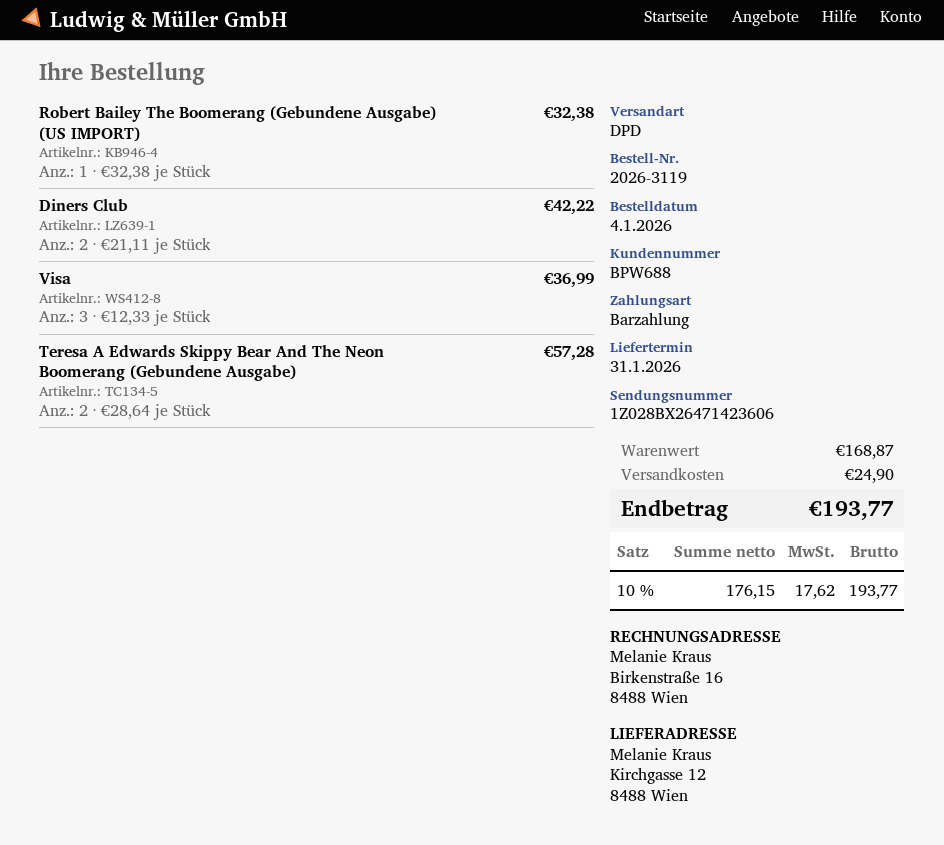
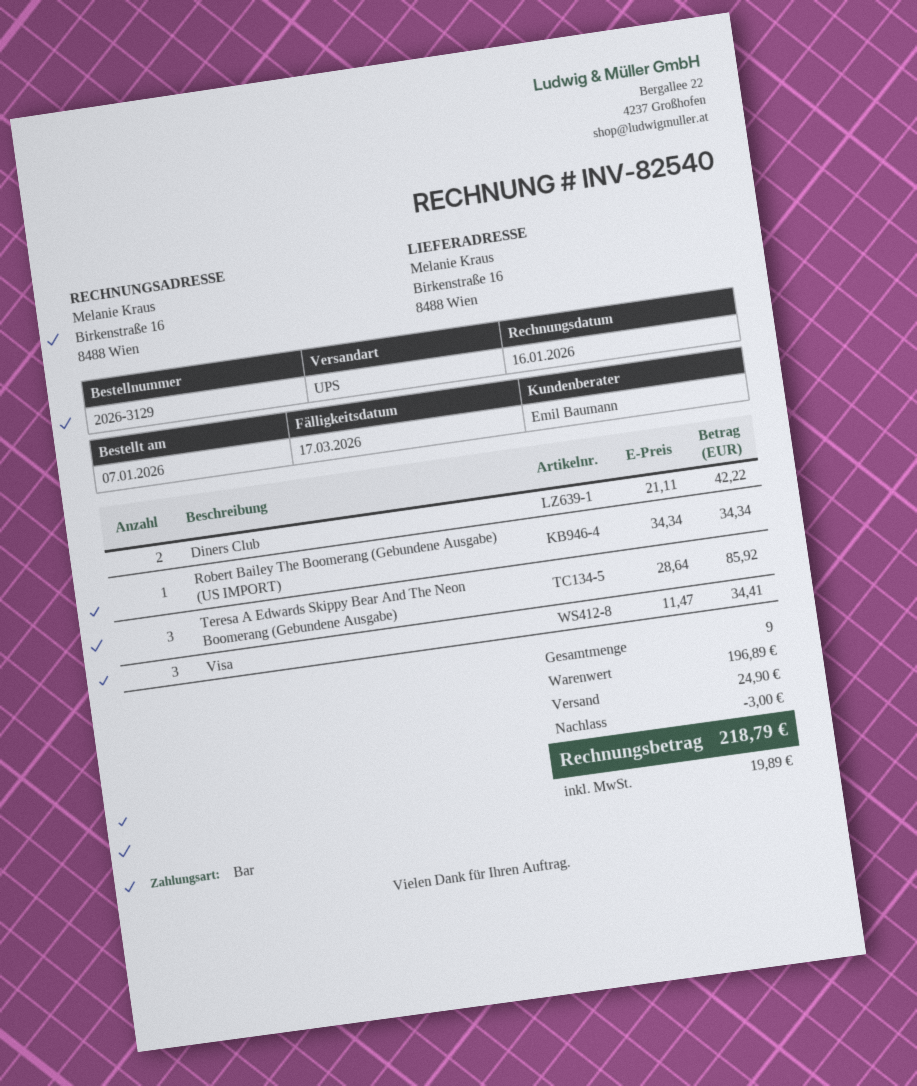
order number: 2026-3119 -> 2026-3129
order date: 2026-01-04 -> 2026-01-07
shipping method: DPD -> UPS
ship to: Kirchgasse 12, 8488 Wien -> Birkenstraße 16, 8488 Wien
Robert Bailey The Boomerang (Gebundene Ausgabe) (US IMPORT): 1 x 32.38 = 32.38 -> 1 x 34.34 = 34.34
Visa: 3 x 12.33 = 36.99 -> 3 x 11.47 = 34.41
Teresa A Edwards Skippy Bear And The Neon Boomerang (Gebundene Ausgabe): 2 x 28.64 = 57.28 -> 3 x 28.64 = 85.92
subtotal: 168.87 -> 196.89
discount: none -> 3.00
tax: 17.62 -> 19.89
total: 193.77 -> 218.79

